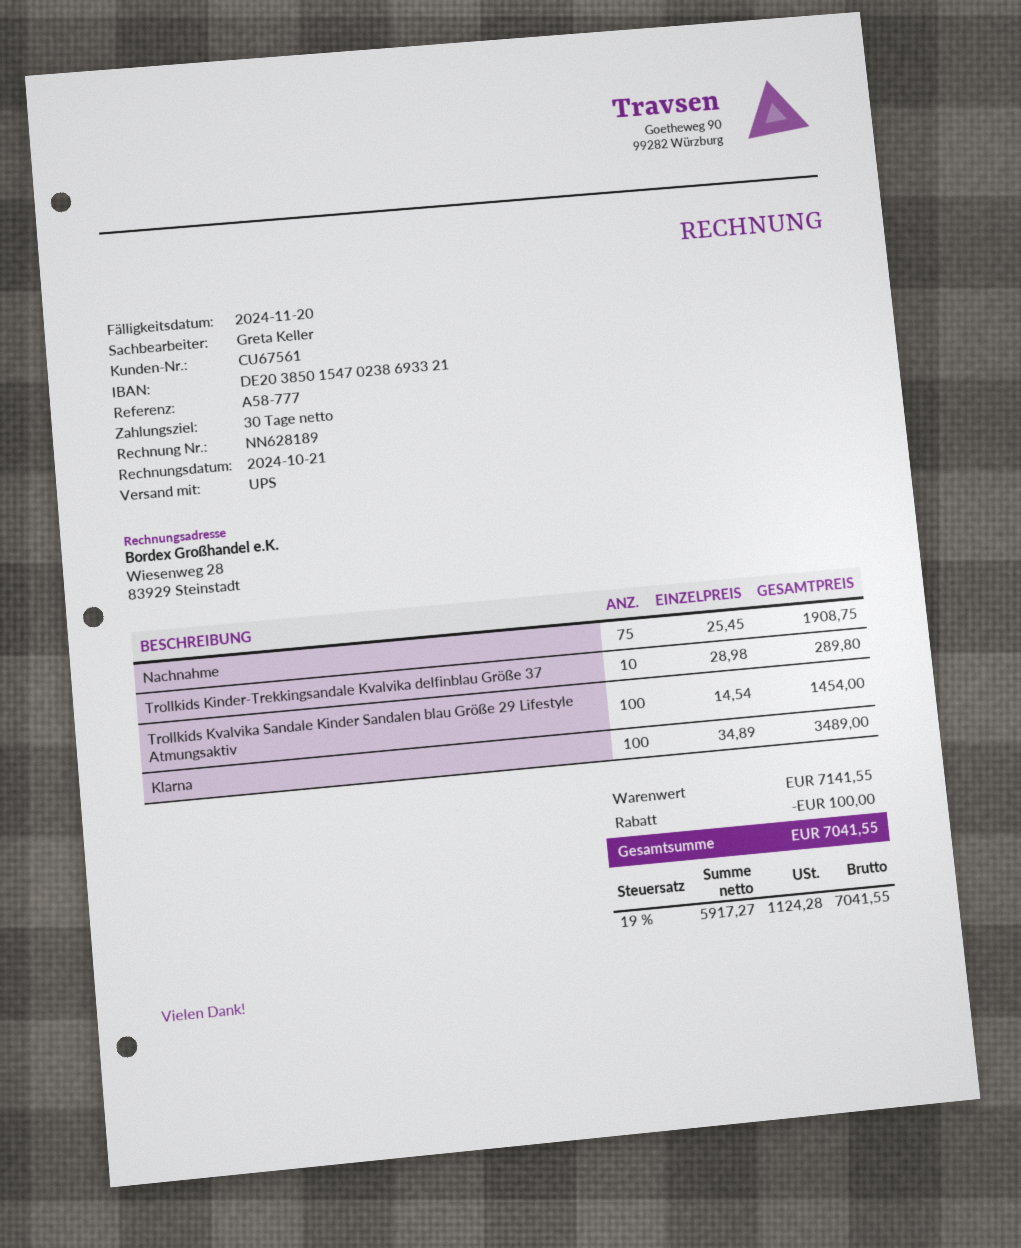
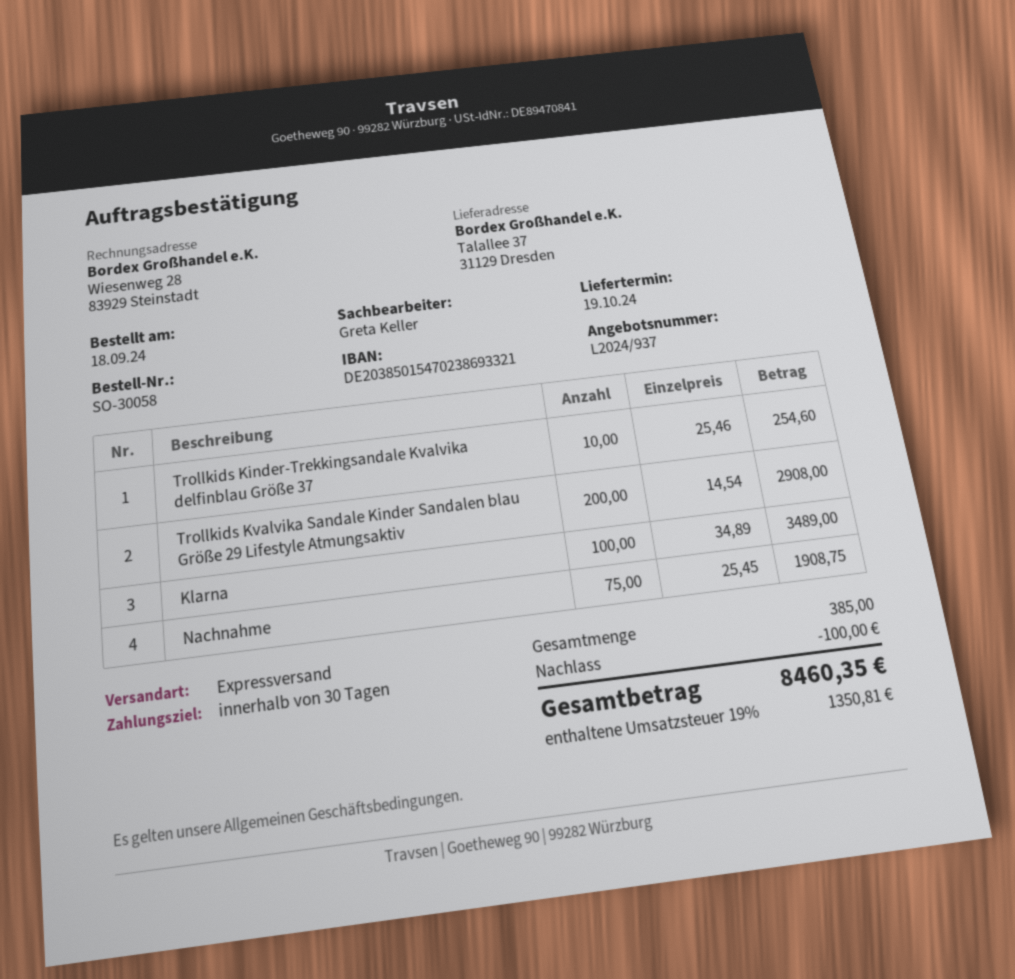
shipping method: UPS -> express
Trollkids Kinder-Trekkingsandale Kvalvika delfinblau Größe 37: 10 x 28.98 = 289.80 -> 10 x 25.46 = 254.60
Trollkids Kvalvika Sandale Kinder Sandalen blau Größe 29 Lifestyle Atmungsaktiv: 100 x 14.54 = 1454.00 -> 200 x 14.54 = 2908.00
tax: 19% = 1124.28 -> 19% = 1350.81
total: 7041.55 -> 8460.35

